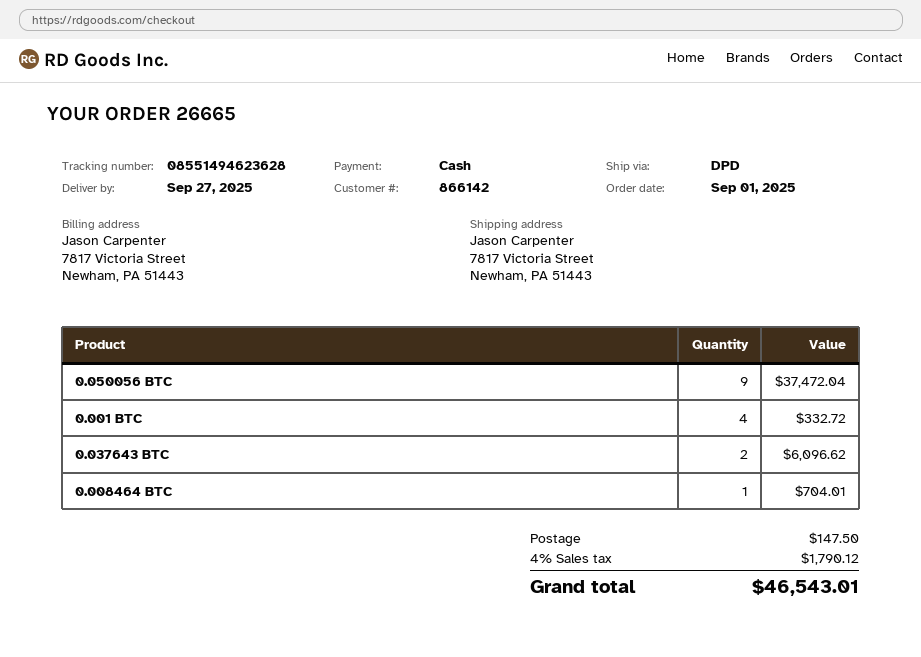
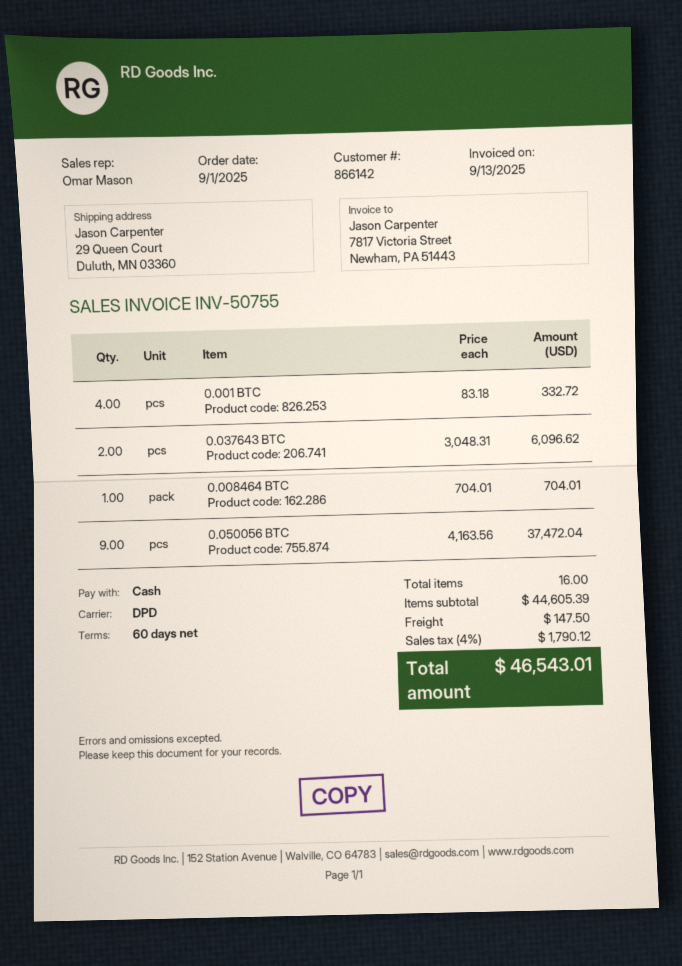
ship to: 7817 Victoria Street, Newham, PA 51443 -> 29 Queen Court, Duluth, MN 03360

